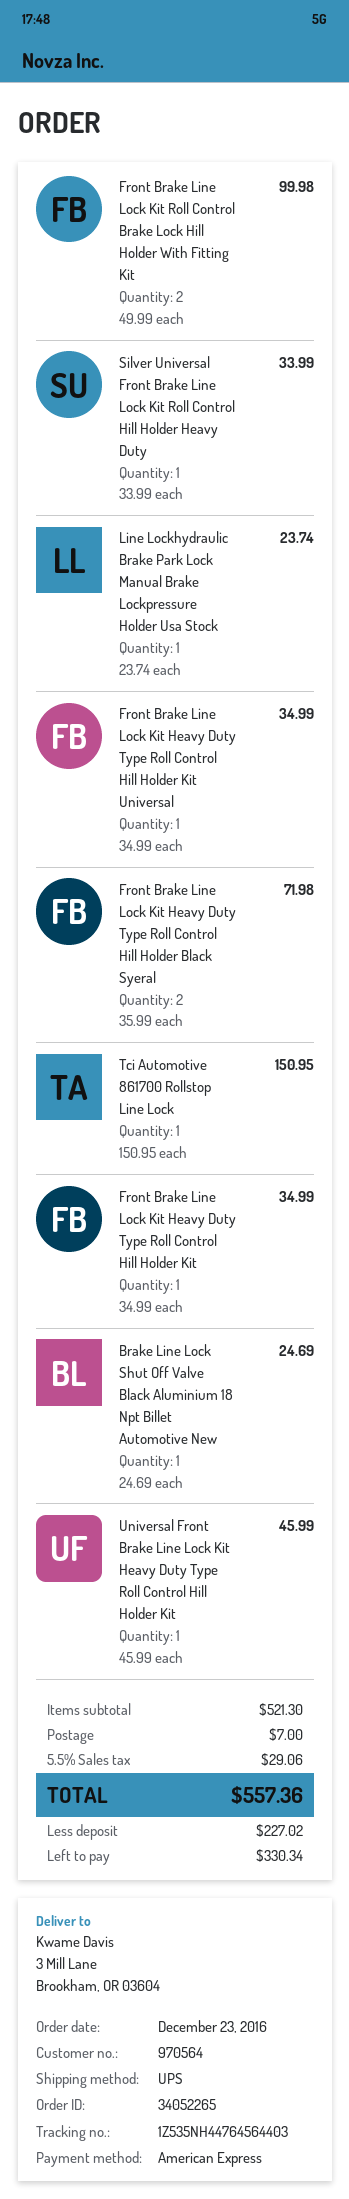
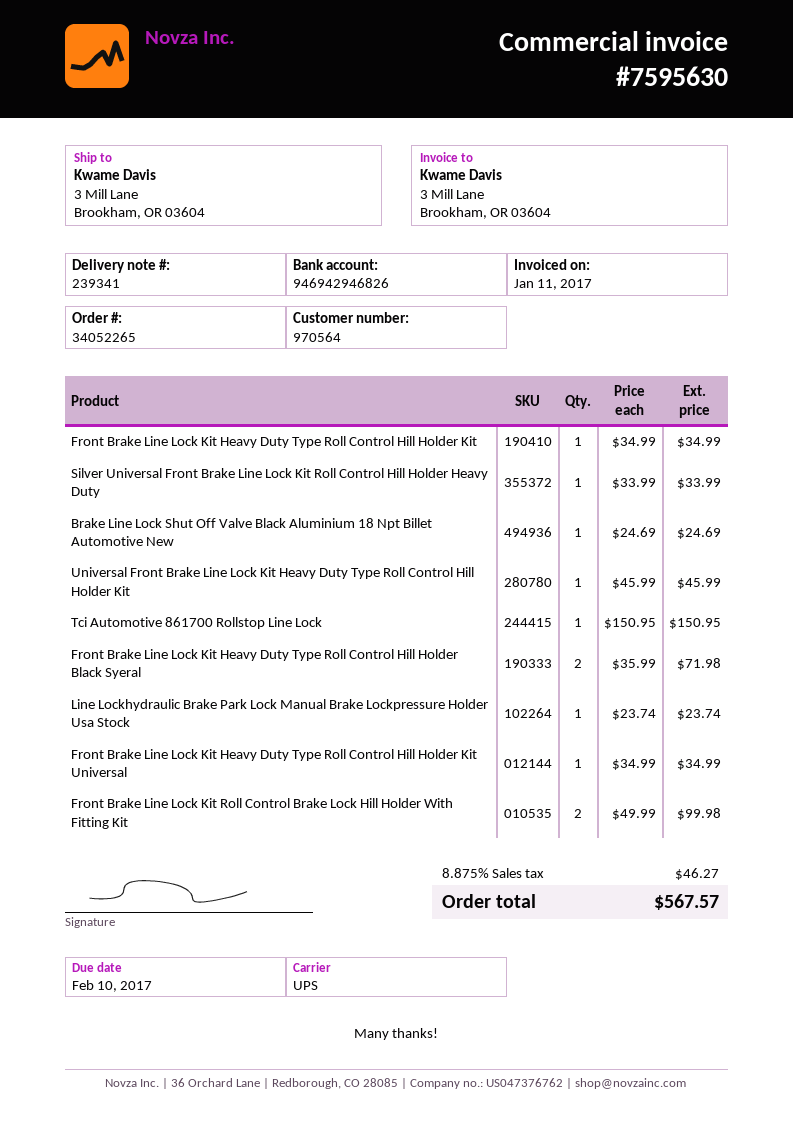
shipping: 7.00 -> none
tax: 5.5% = 29.06 -> 8.875% = 46.27
total: 557.36 -> 567.57

